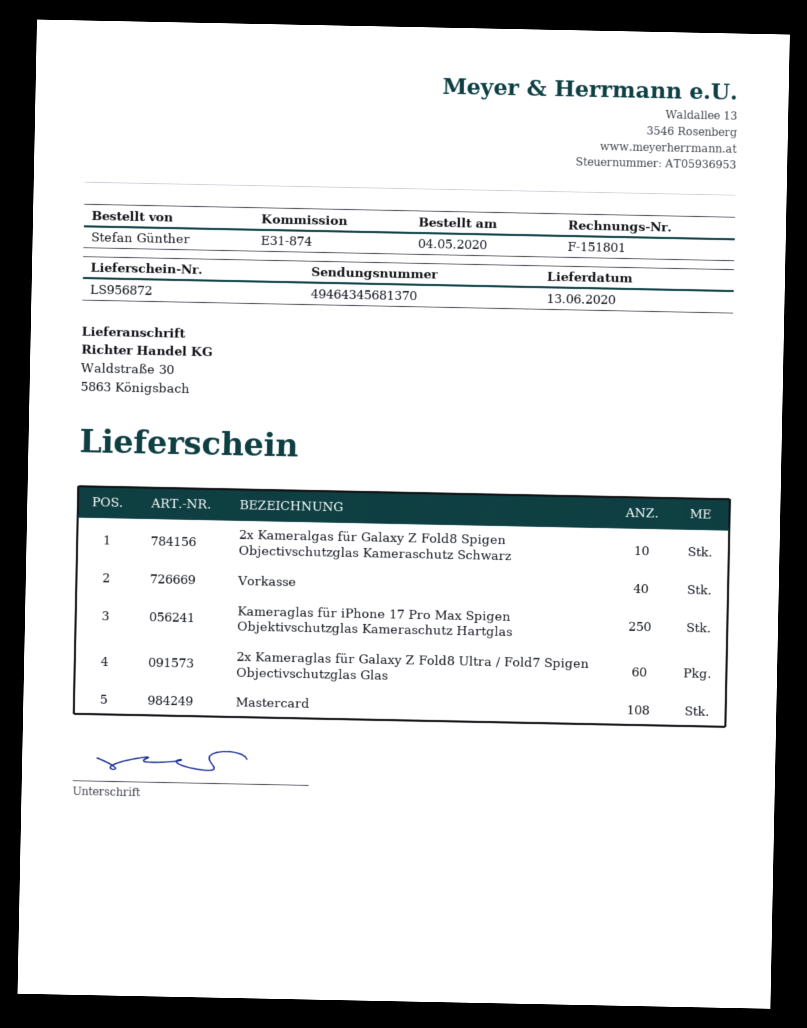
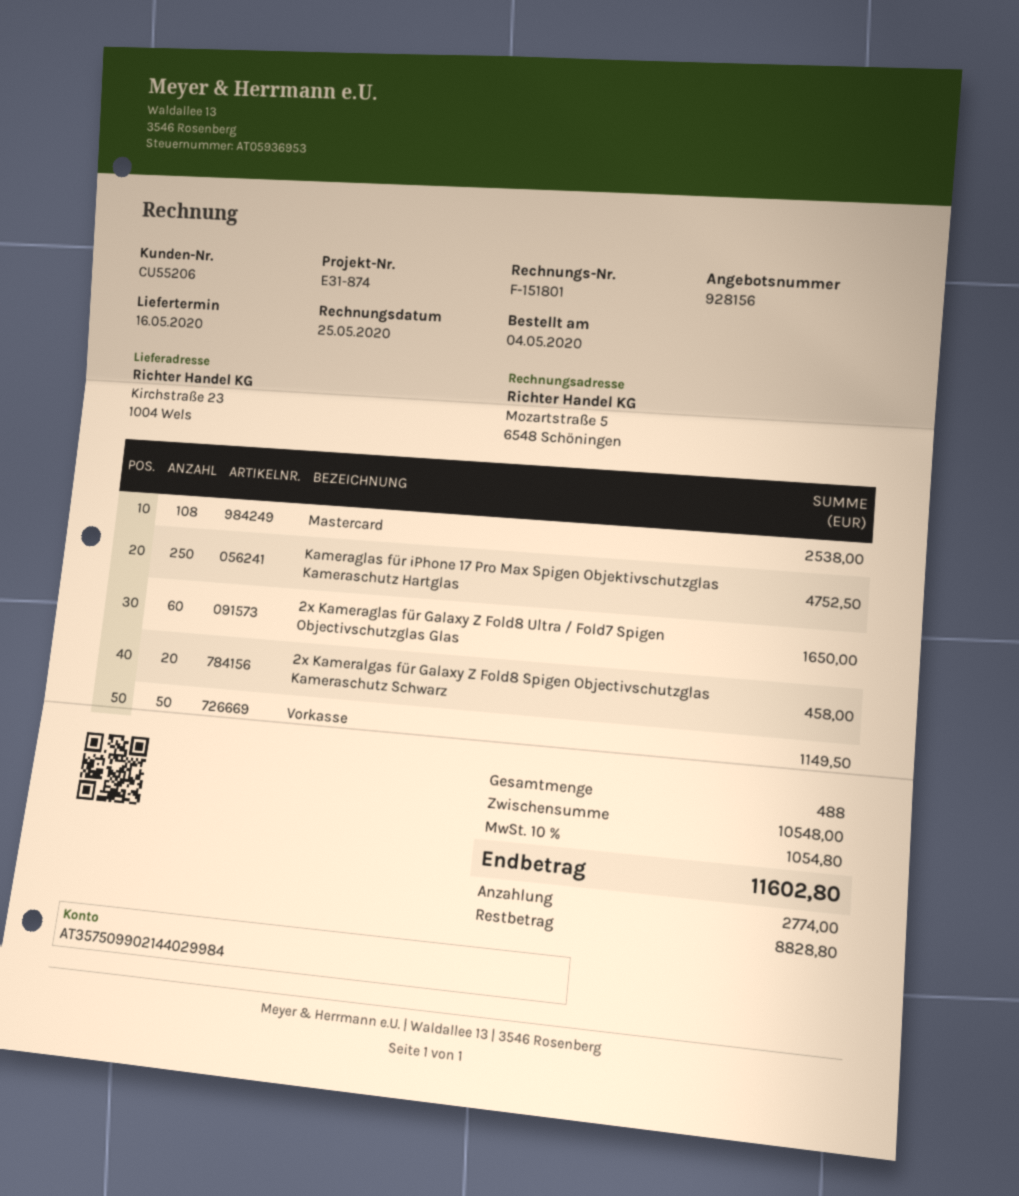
delivery date: 2020-06-13 -> 2020-05-16
ship to: Waldstraße 30, 5863 Königsbach -> Kirchstraße 23, 1004 Wels
2x Kameralgas für Galaxy Z Fold8 Spigen Objectivschutzglas Kameraschutz Schwarz: 10 -> 20
Vorkasse: 40 -> 50

